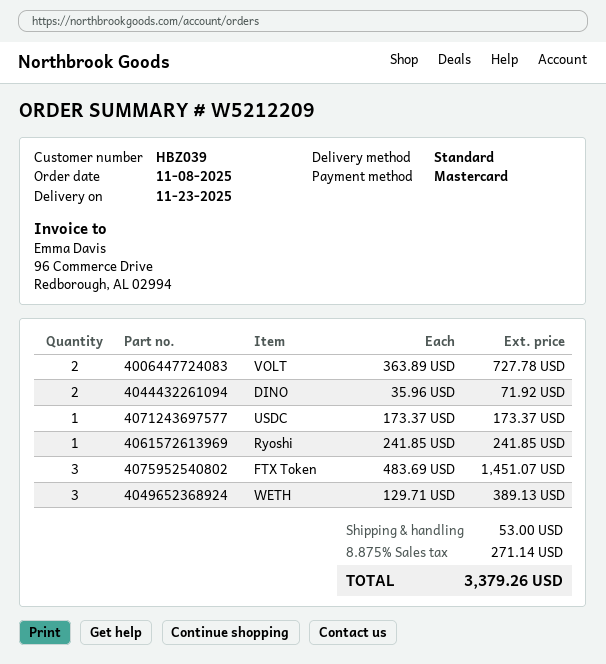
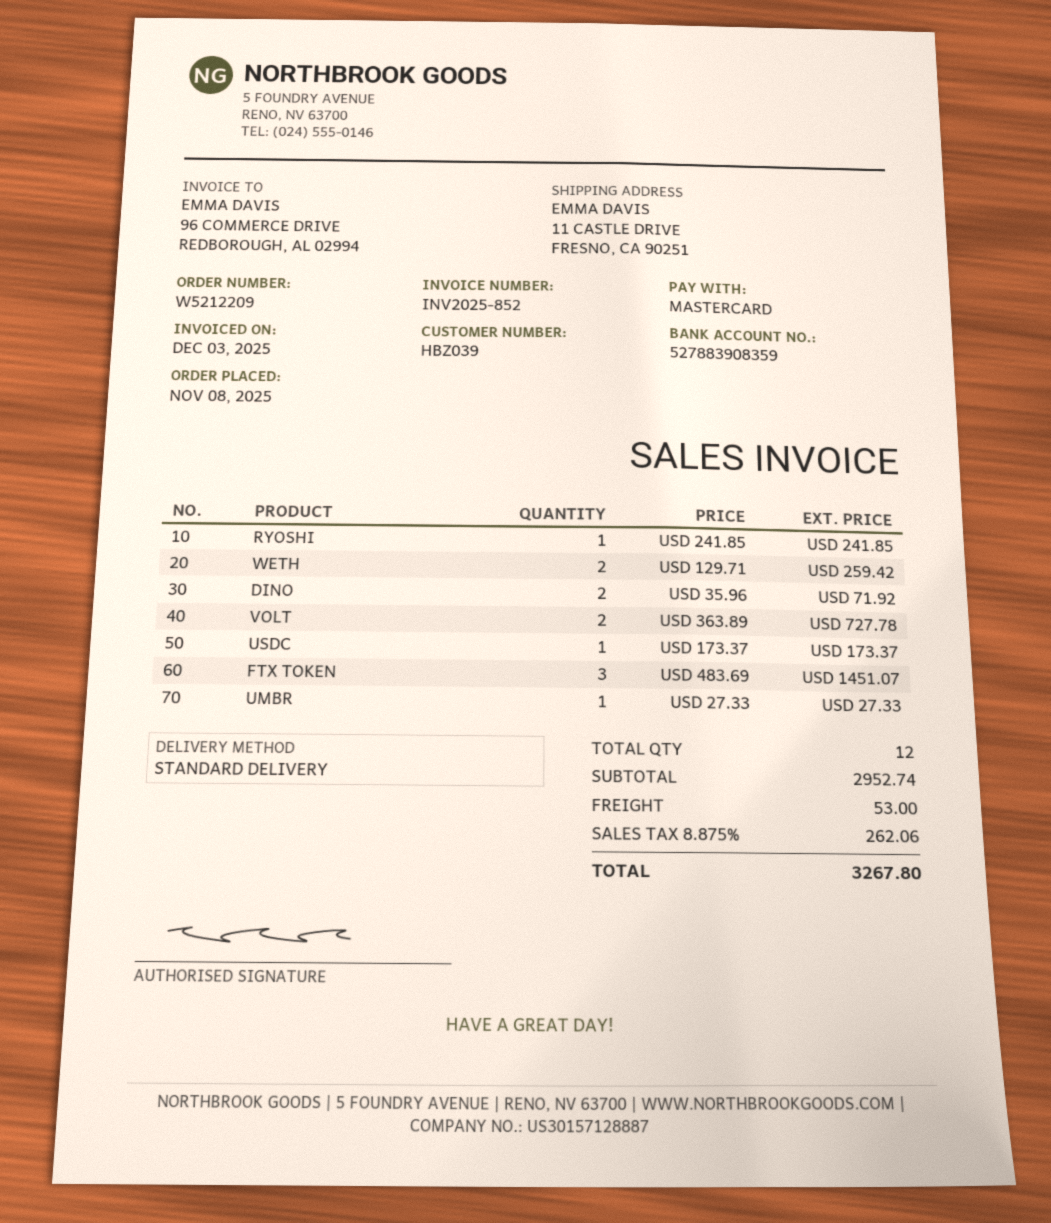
WETH: 3 x 129.71 = 389.13 -> 2 x 129.71 = 259.42
UMBR: none -> 1 x 27.33 = 27.33
tax: 8.875% = 271.14 -> 8.875% = 262.06
total: 3379.26 -> 3267.80

